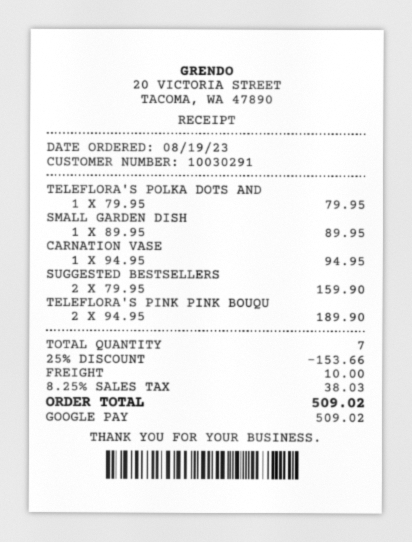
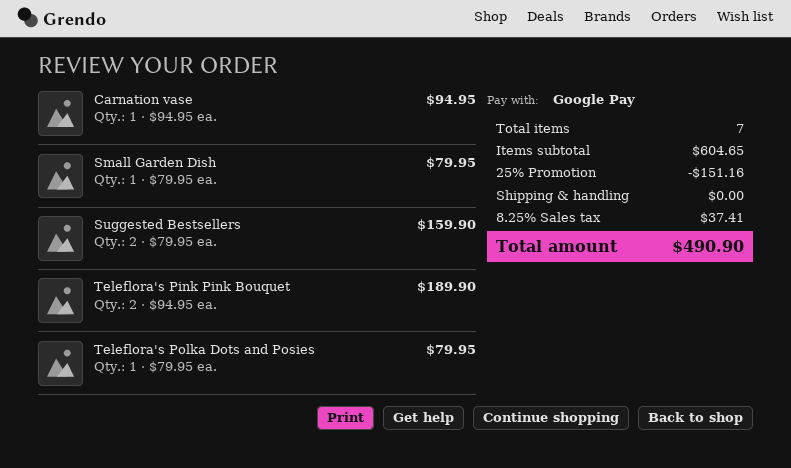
SMALL GARDEN DISH: 1 x 89.95 = 89.95 -> 1 x 79.95 = 79.95
discount: 25% = 153.66 -> 25% = 151.16
shipping: 10.00 -> 0.00
tax: 8.25% = 38.03 -> 8.25% = 37.41
total: 509.02 -> 490.90

